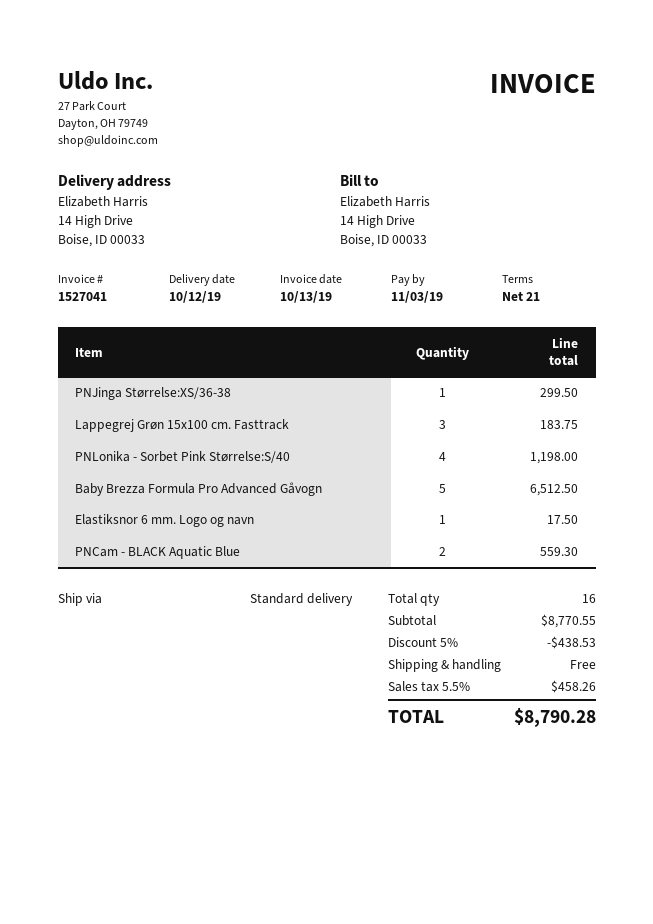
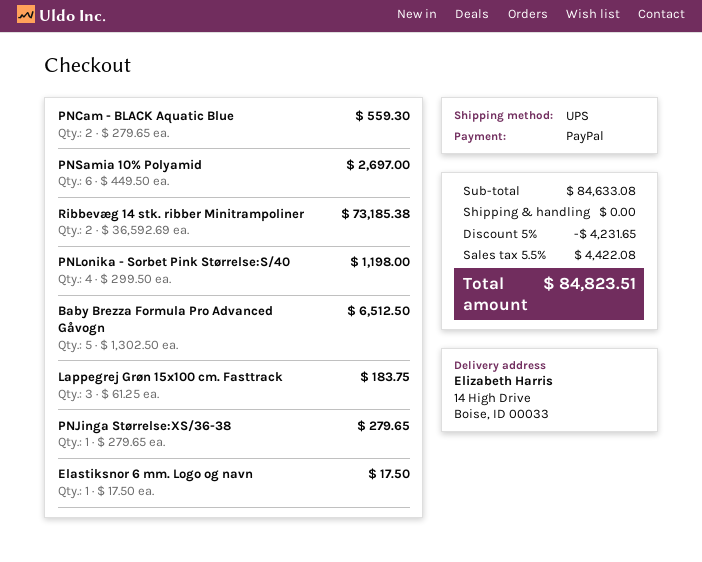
shipping method: standard -> UPS
PNJinga Størrelse:XS/36-38: 1 for 299.50 -> 1 for 279.65
PNSamia 10% Polyamid: none -> 6 for 2697.00
Ribbevæg 14 stk. ribber Minitrampoliner: none -> 2 for 73185.38
subtotal: 8770.55 -> 84633.08
discount: 5% = 438.53 -> 5% = 4231.65
tax: 5.5% = 458.26 -> 5.5% = 4422.08
total: 8790.28 -> 84823.51

